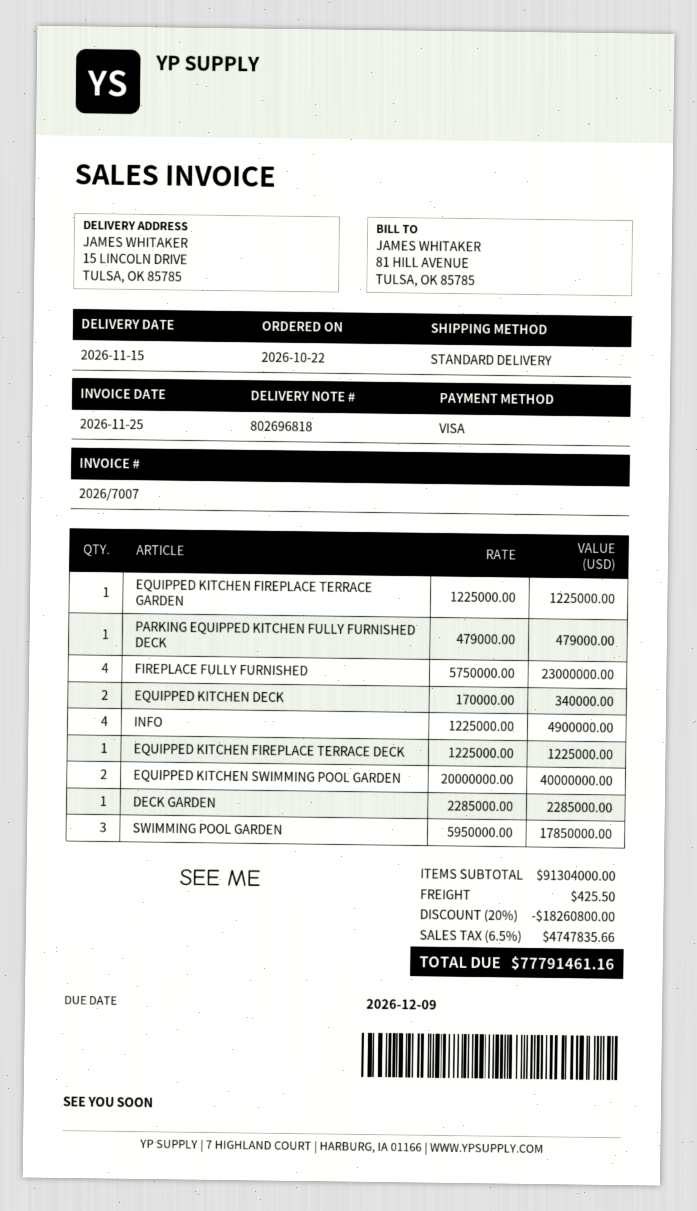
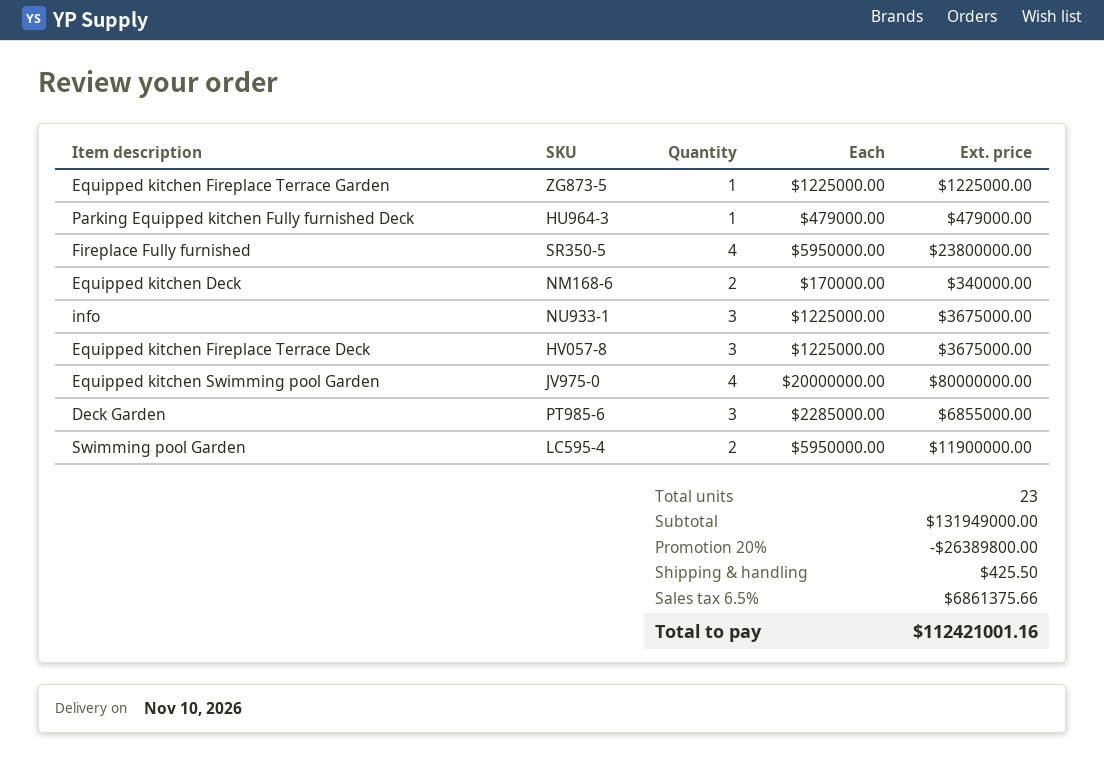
delivery date: 2026-11-15 -> 2026-11-10
FIREPLACE FULLY FURNISHED: 4 x 5750000.00 = 23000000.00 -> 4 x 5950000.00 = 23800000.00
INFO: 4 x 1225000.00 = 4900000.00 -> 3 x 1225000.00 = 3675000.00
EQUIPPED KITCHEN FIREPLACE TERRACE DECK: 1 x 1225000.00 = 1225000.00 -> 3 x 1225000.00 = 3675000.00
EQUIPPED KITCHEN SWIMMING POOL GARDEN: 2 x 20000000.00 = 40000000.00 -> 4 x 20000000.00 = 80000000.00
DECK GARDEN: 1 x 2285000.00 = 2285000.00 -> 3 x 2285000.00 = 6855000.00
SWIMMING POOL GARDEN: 3 x 5950000.00 = 17850000.00 -> 2 x 5950000.00 = 11900000.00
subtotal: 91304000.00 -> 131949000.00
discount: 20% = 18260800.00 -> 20% = 26389800.00
tax: 6.5% = 4747835.66 -> 6.5% = 6861375.66
total: 77791461.16 -> 112421001.16

